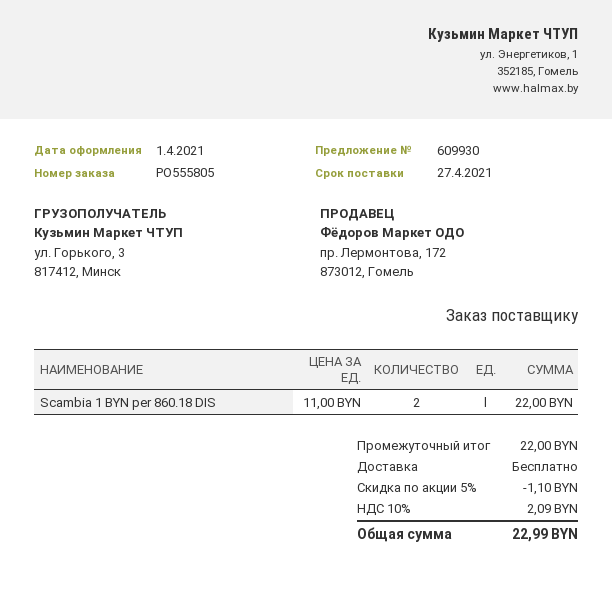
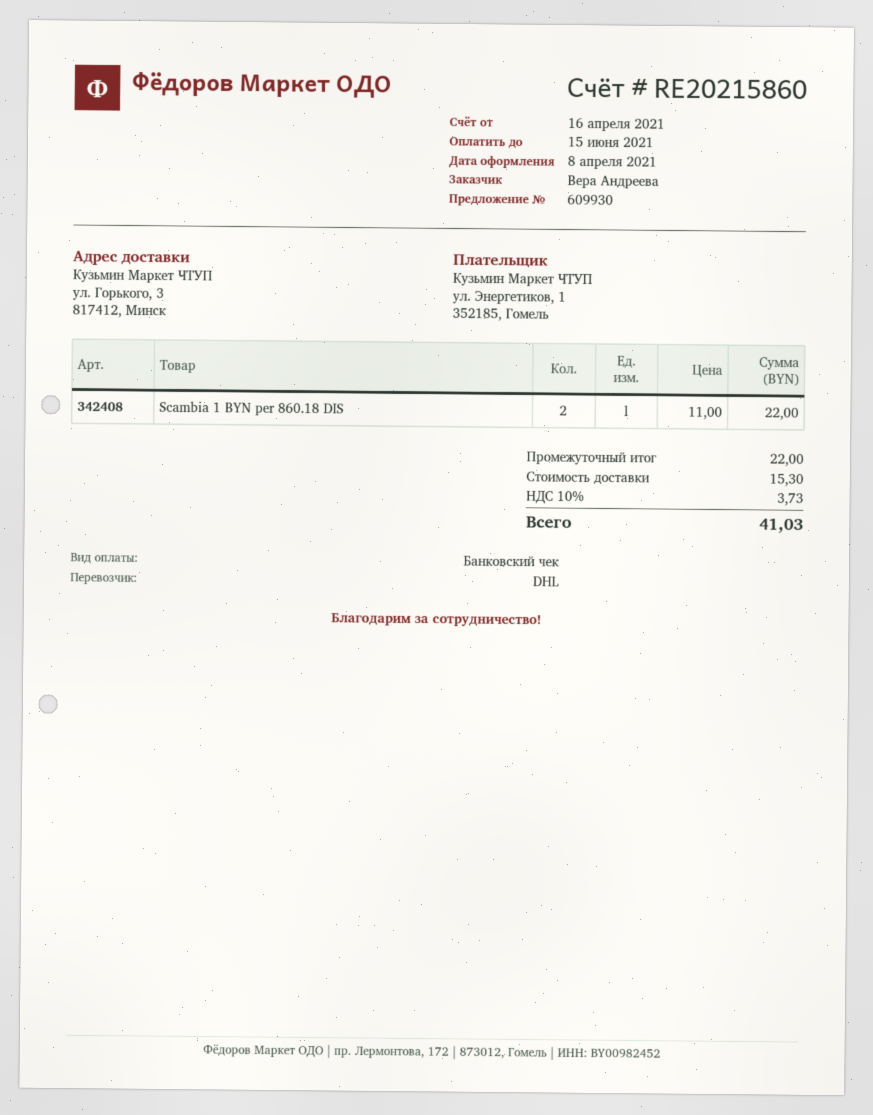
order date: 2021-04-01 -> 2021-04-08
discount: 5% = 1.10 -> none
shipping: 0.00 -> 15.30
tax: 10% = 2.09 -> 10% = 3.73
total: 22.99 -> 41.03

